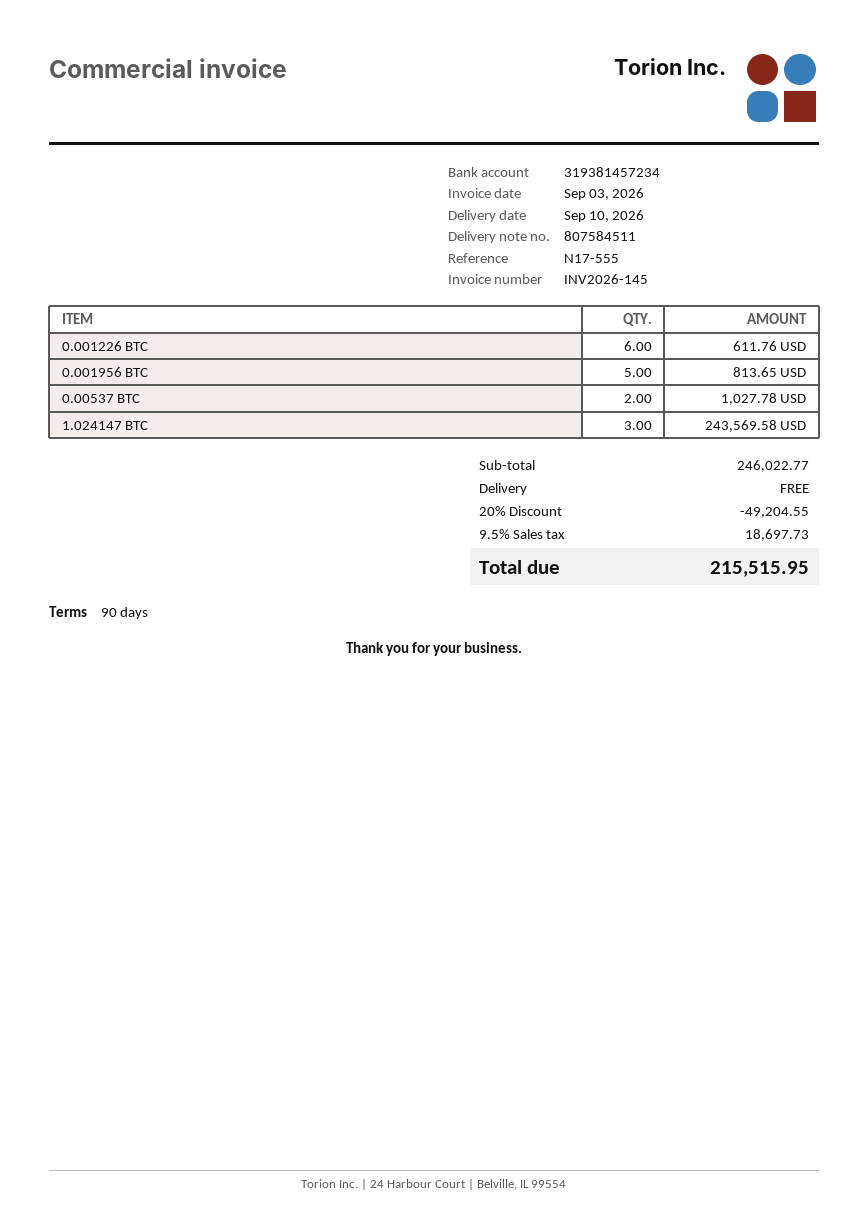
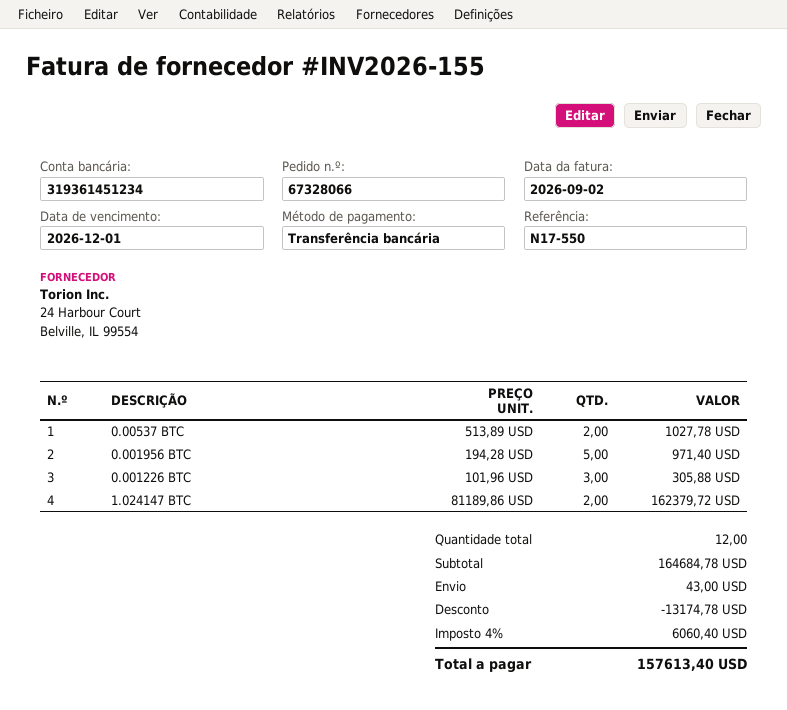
invoice number: INV2026-145 -> INV2026-155
invoice date: 2026-09-03 -> 2026-09-02
reference: N17-555 -> N17-550
bank account: 319381457234 -> 319361451234
0.001226 BTC: 6 for 611.76 -> 3 for 305.88
0.001956 BTC: 5 for 813.65 -> 5 for 971.40
1.024147 BTC: 3 for 243569.58 -> 2 for 162379.72
subtotal: 246022.77 -> 164684.78
discount: 49204.55 -> 13174.78
shipping: 0.00 -> 43.00
tax: 9.5% = 18697.73 -> 4% = 6060.40
total: 215515.95 -> 157613.40

